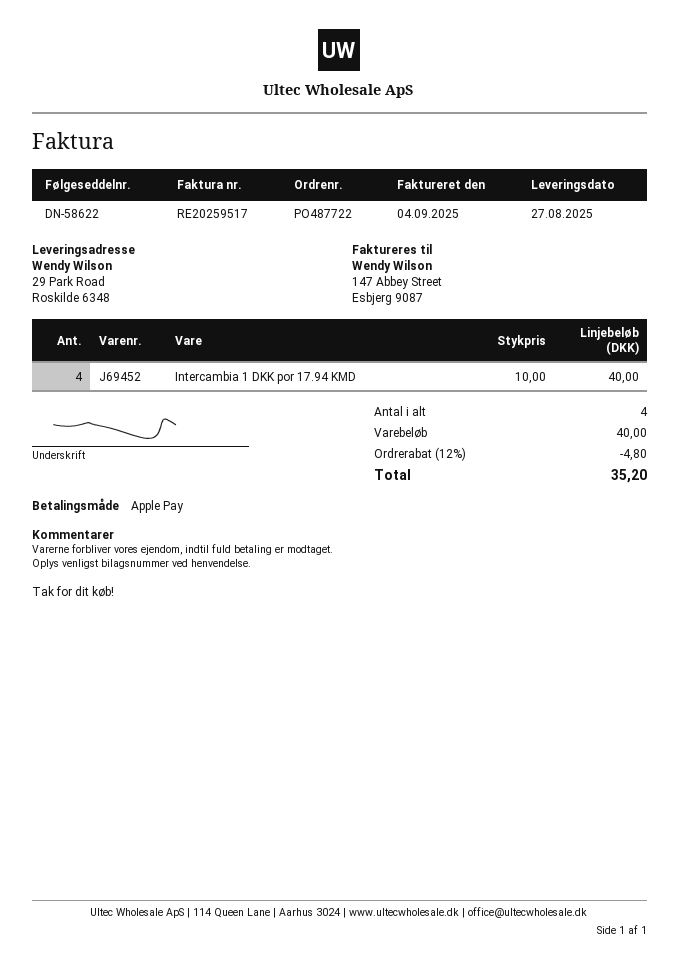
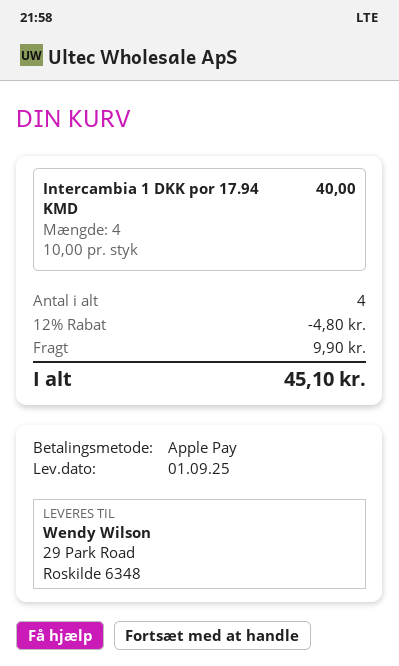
delivery date: 2025-08-27 -> 2025-09-01
shipping: none -> 9.90
total: 35.20 -> 45.10

